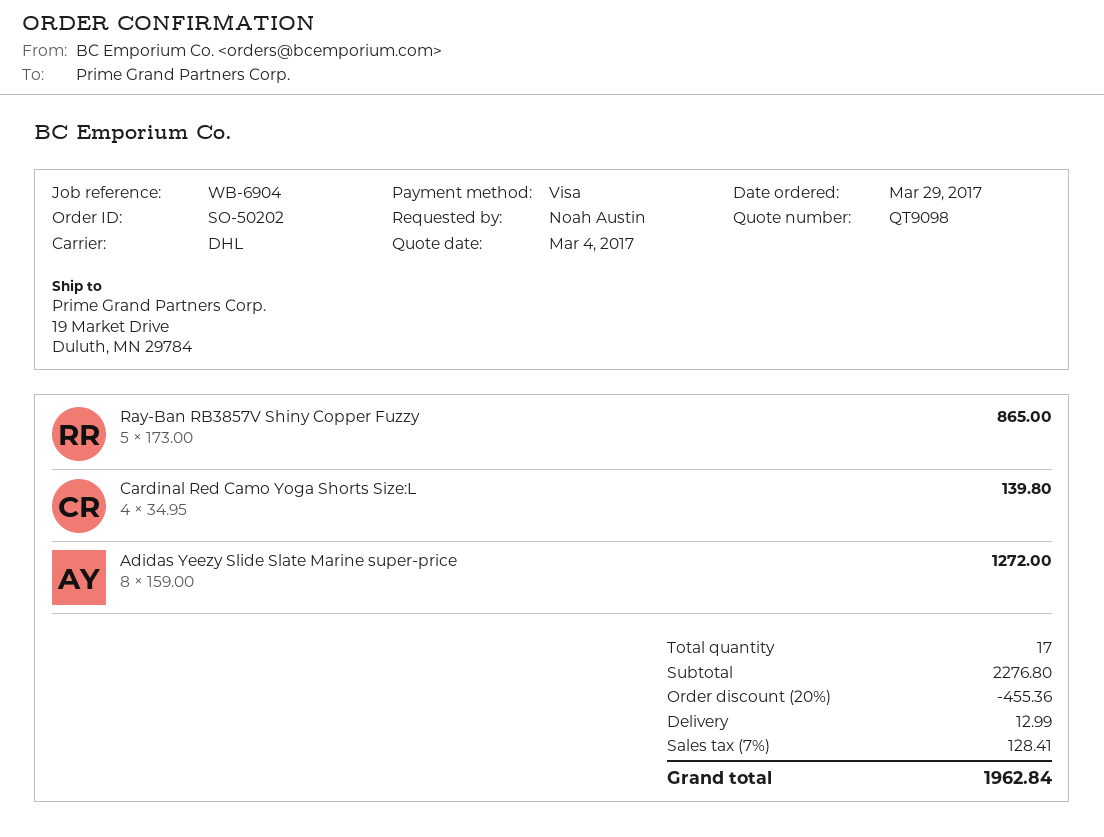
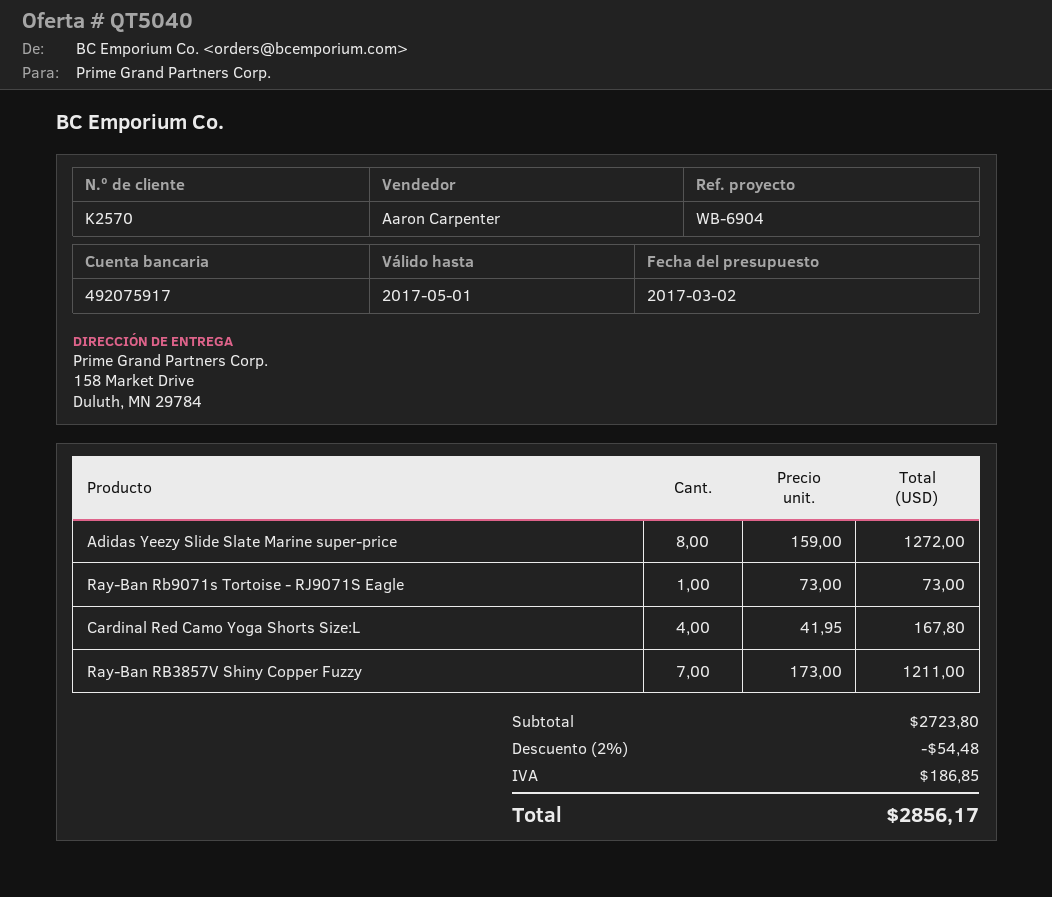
quote number: QT9098 -> QT5040
quote date: 2017-03-04 -> 2017-03-02
ship to: 19 Market Drive, Duluth, MN 29784 -> 158 Market Drive, Duluth, MN 29784
Ray-Ban RB3857V Shiny Copper Fuzzy: 5 x 173.00 = 865.00 -> 7 x 173.00 = 1211.00
Cardinal Red Camo Yoga Shorts Size:L: 4 x 34.95 = 139.80 -> 4 x 41.95 = 167.80
Ray-Ban Rb9071s Tortoise - RJ9071S Eagle: none -> 1 x 73.00 = 73.00
subtotal: 2276.80 -> 2723.80
discount: 20% = 455.36 -> 2% = 54.48
shipping: 12.99 -> none
tax: 128.41 -> 186.85
total: 1962.84 -> 2856.17

